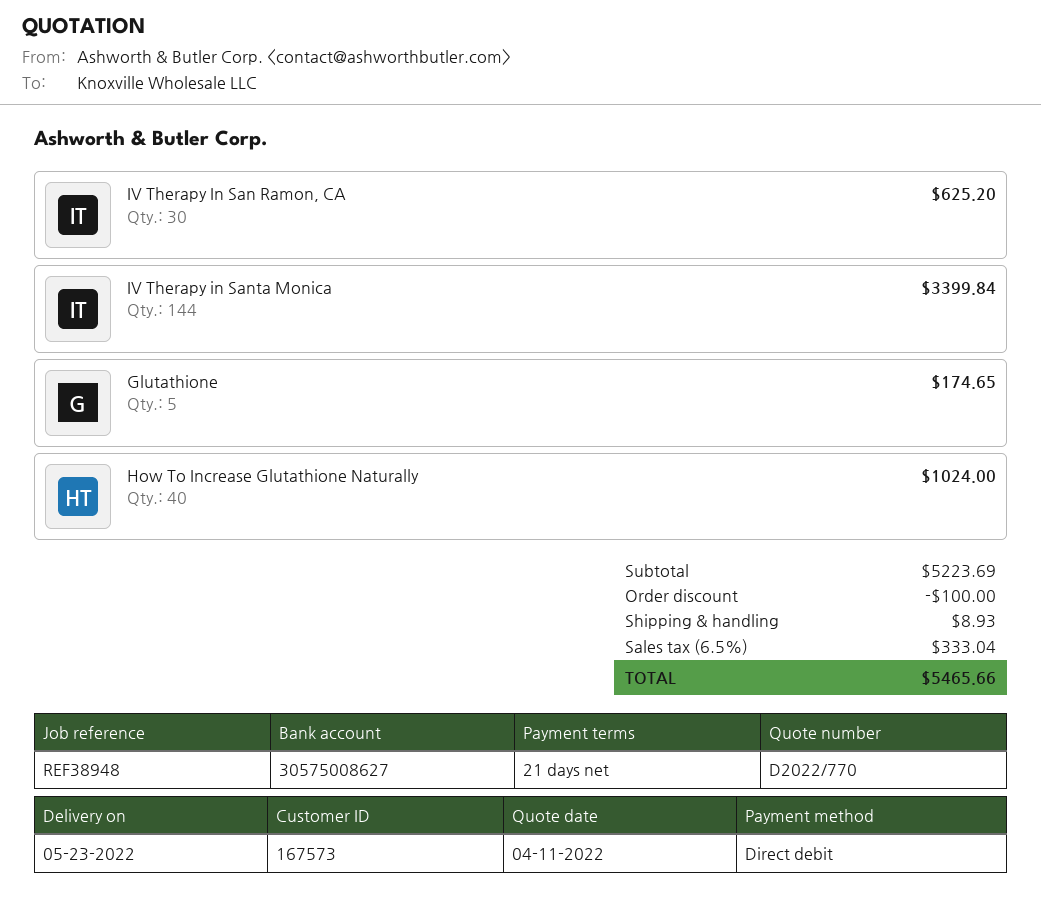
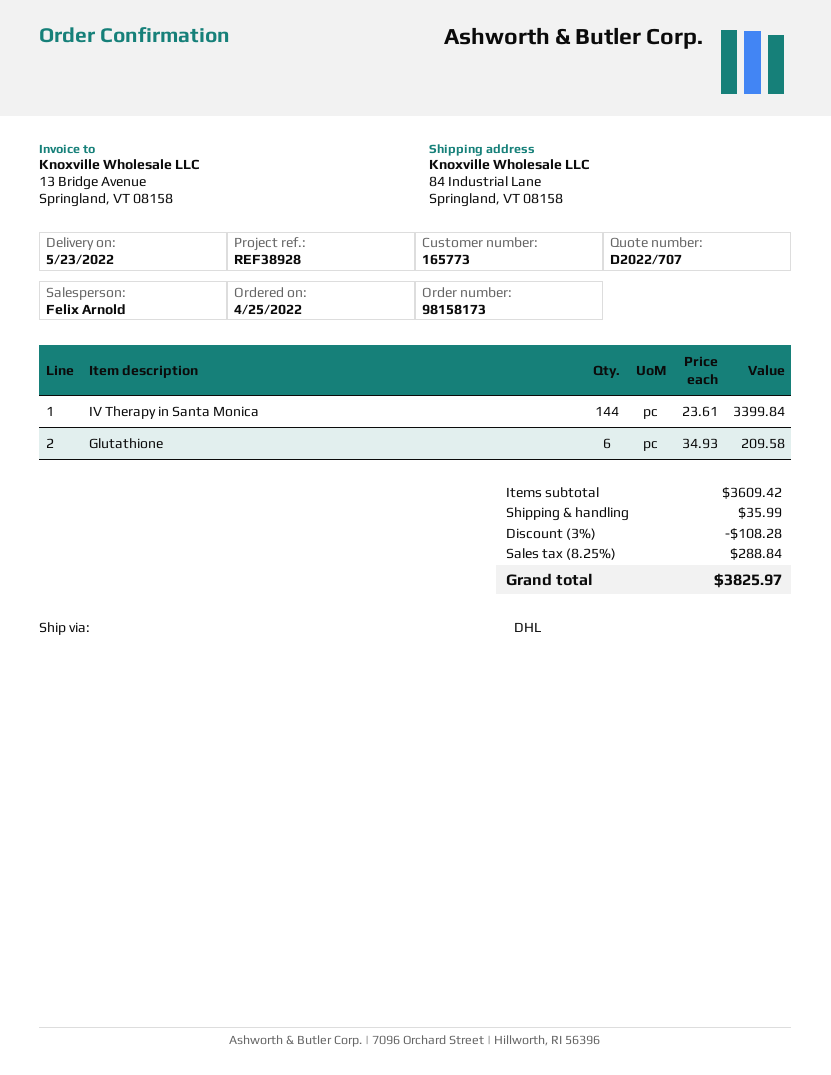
quote number: D2022/770 -> D2022/707
customer number: 167573 -> 165773
reference: REF38948 -> REF38928
IV Therapy In San Ramon, CA: 30 for 625.20 -> none
Glutathione: 5 for 174.65 -> 6 for 209.58
How To Increase Glutathione Naturally: 40 for 1024.00 -> none
subtotal: 5223.69 -> 3609.42
discount: 100.00 -> 108.28
shipping: 8.93 -> 35.99
tax: 6.5% = 333.04 -> 8.25% = 288.84
total: 5465.66 -> 3825.97

